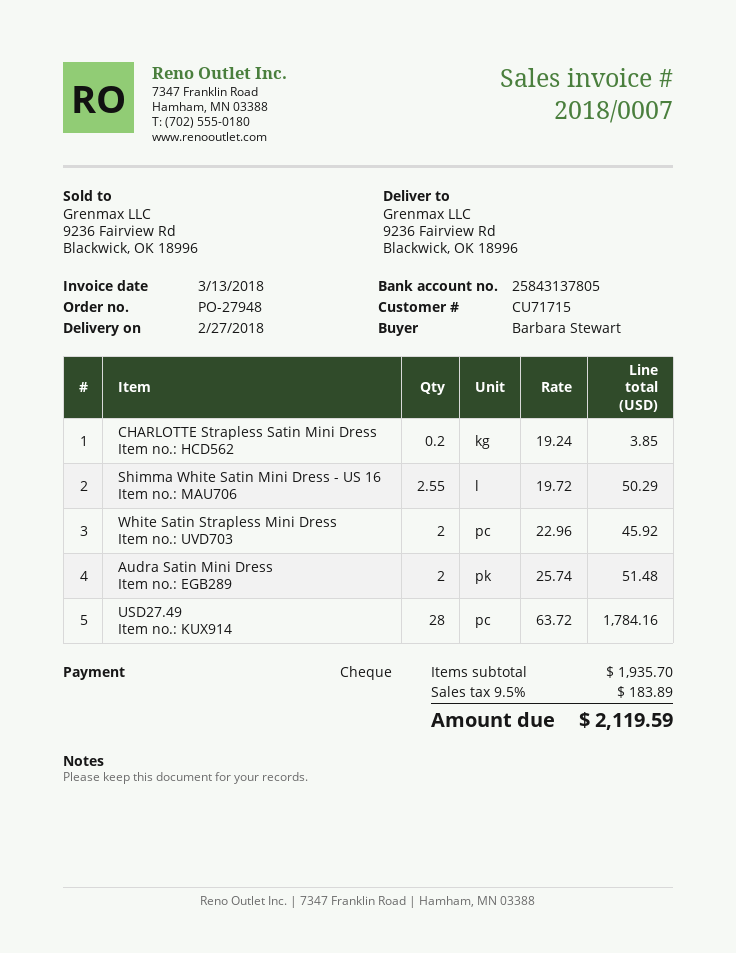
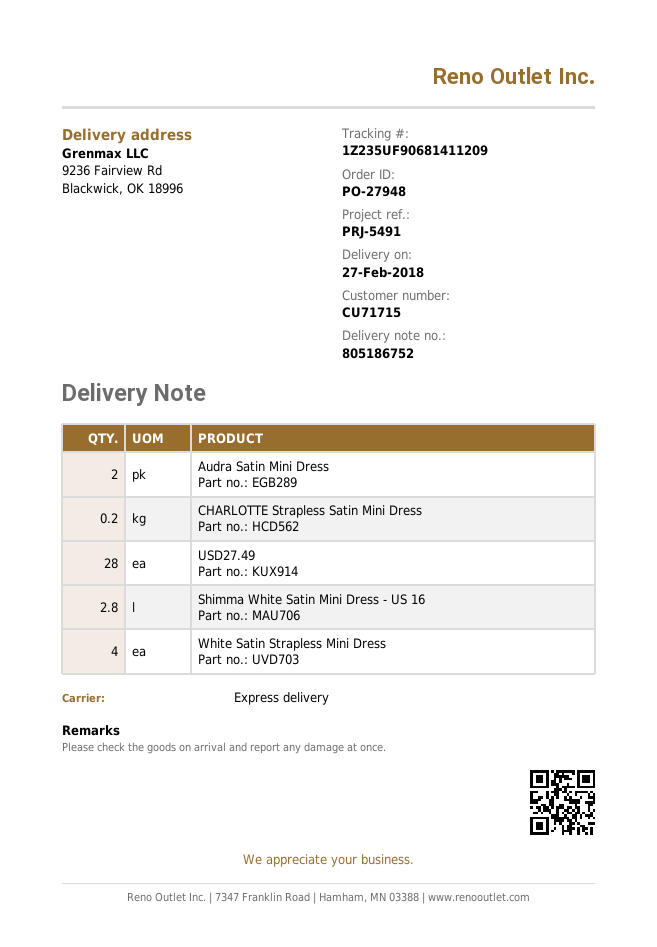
Shimma White Satin Mini Dress - US 16: 2.55 -> 2.8
White Satin Strapless Mini Dress: 2 -> 4

